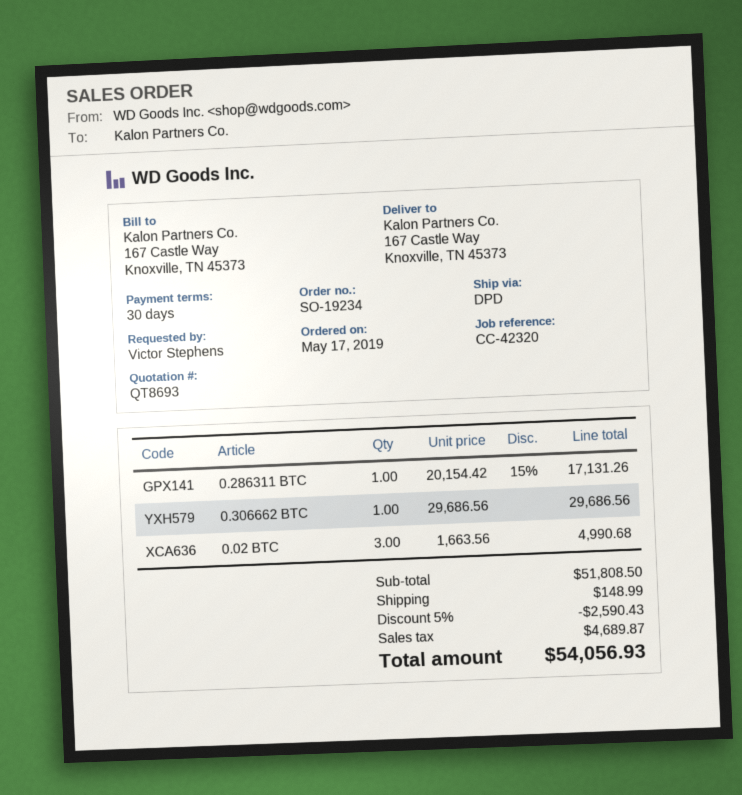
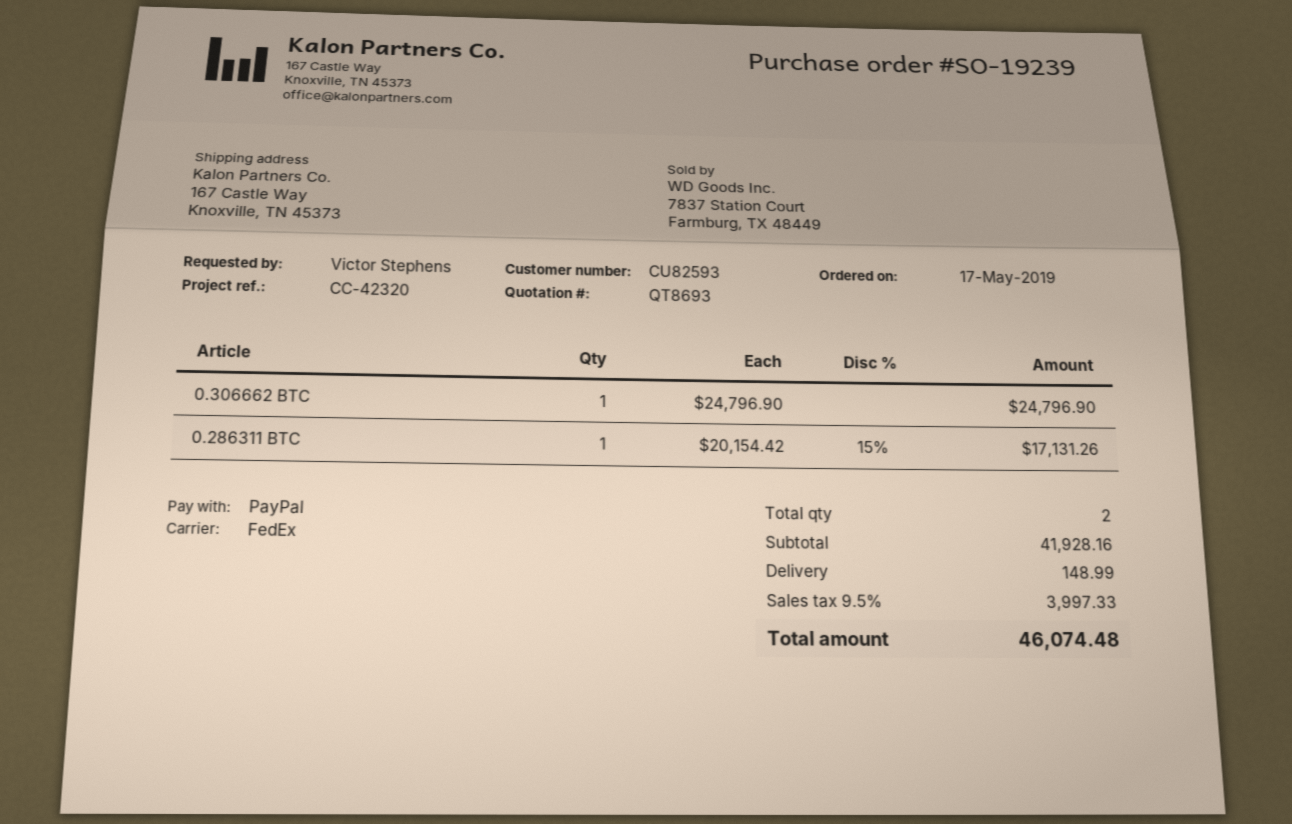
order number: SO-19234 -> SO-19239
shipping method: DPD -> FedEx
0.306662 BTC: 1 x 29686.56 = 29686.56 -> 1 x 24796.90 = 24796.90
0.02 BTC: 3 x 1663.56 = 4990.68 -> none
subtotal: 51808.50 -> 41928.16
discount: 5% = 2590.43 -> none
tax: 4689.87 -> 3997.33
total: 54056.93 -> 46074.48

